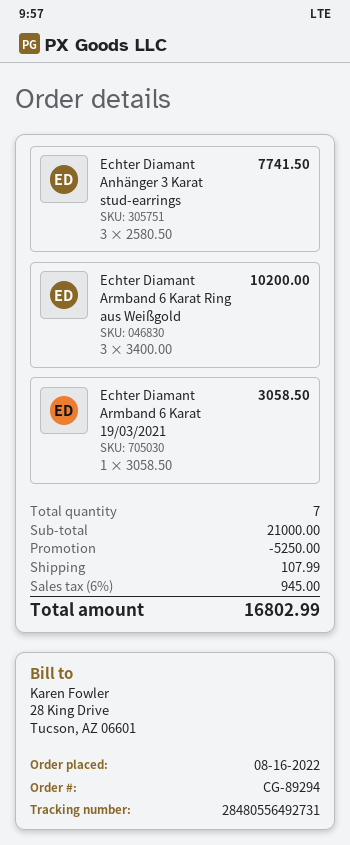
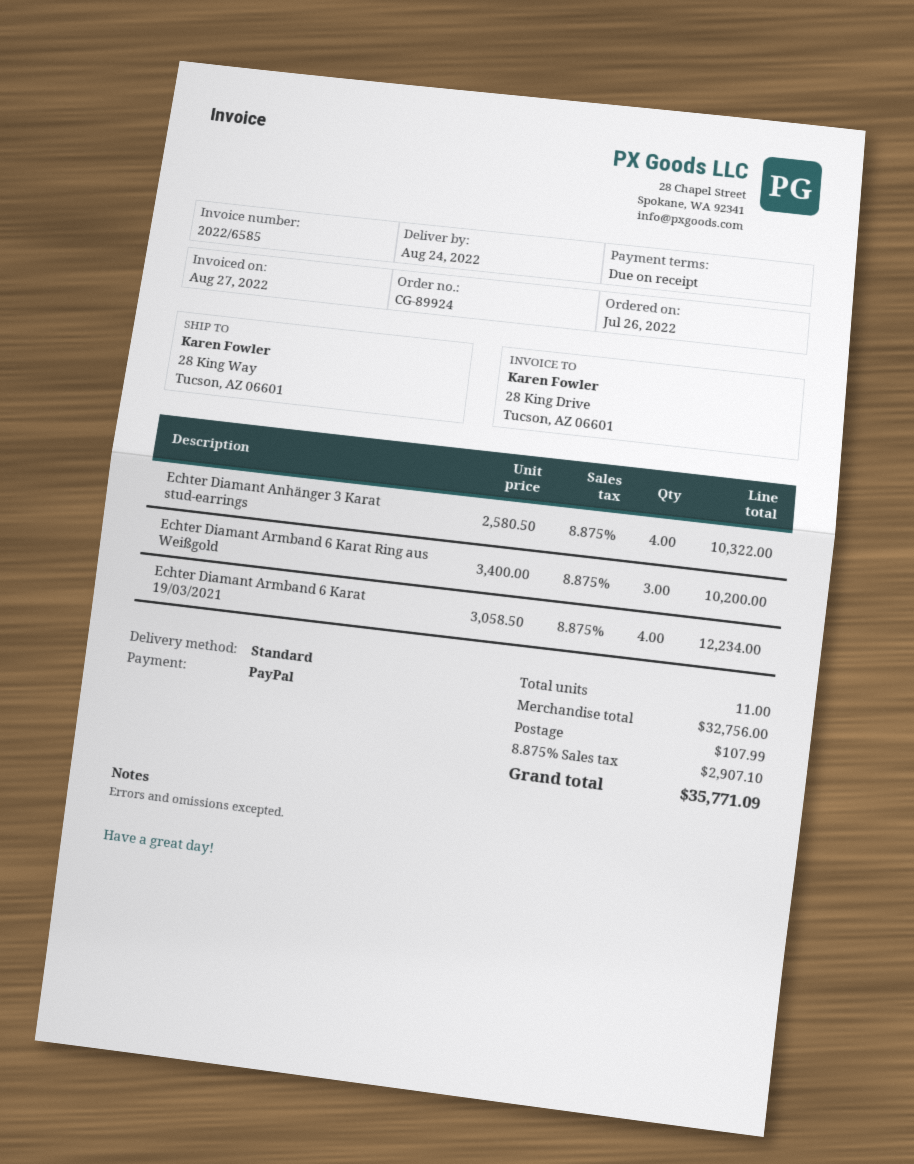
order number: CG-89294 -> CG-89924
order date: 2022-08-16 -> 2022-07-26
Echter Diamant Anhänger 3 Karat stud-earrings: 3 x 2580.50 = 7741.50 -> 4 x 2580.50 = 10322.00
Echter Diamant Armband 6 Karat 19/03/2021: 1 x 3058.50 = 3058.50 -> 4 x 3058.50 = 12234.00
total quantity: 7 -> 11
subtotal: 21000.00 -> 32756.00
discount: 5250.00 -> none
tax: 6% = 945.00 -> 8.875% = 2907.10
total: 16802.99 -> 35771.09

